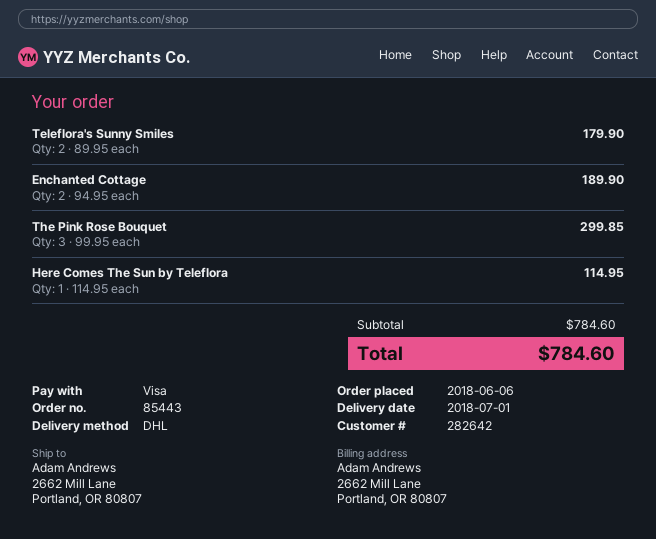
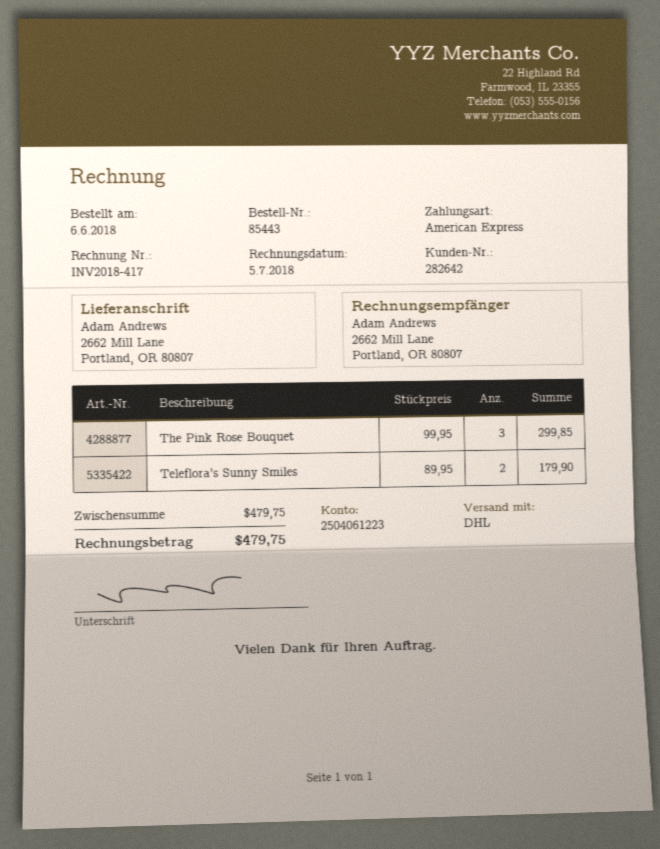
payment method: Visa -> American Express
Enchanted Cottage: 2 x 94.95 = 189.90 -> none
Here Comes The Sun by Teleflora: 1 x 114.95 = 114.95 -> none
subtotal: 784.60 -> 479.75
total: 784.60 -> 479.75

